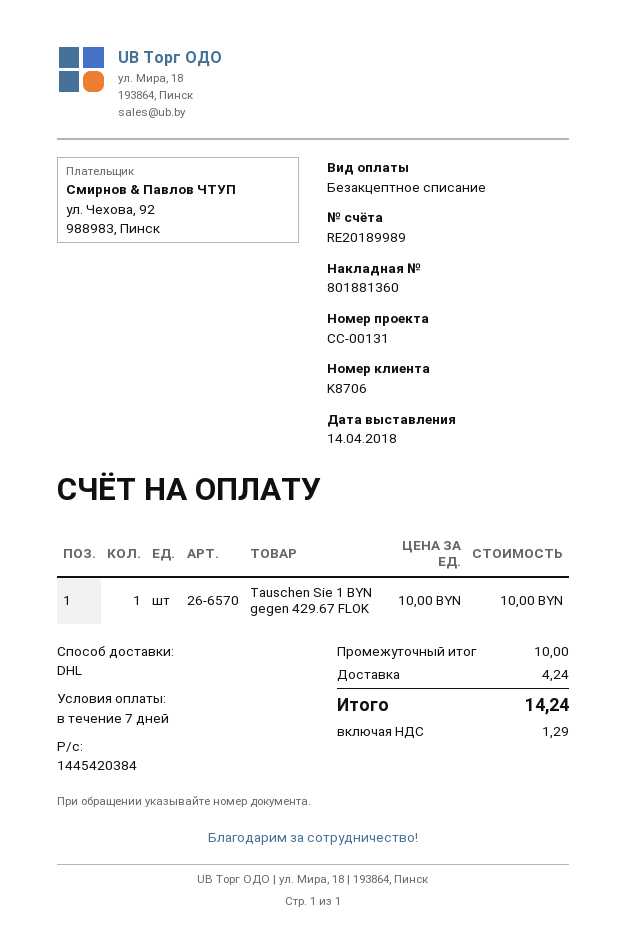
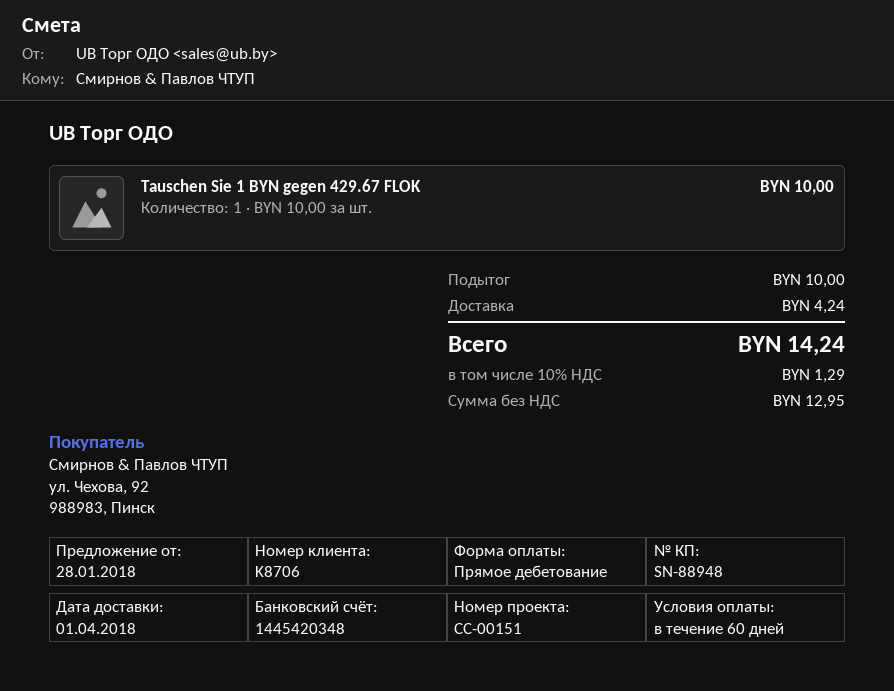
payment terms: 7 days -> 60 days
reference: CC-00131 -> CC-00151
bank account: 1445420384 -> 1445420348

